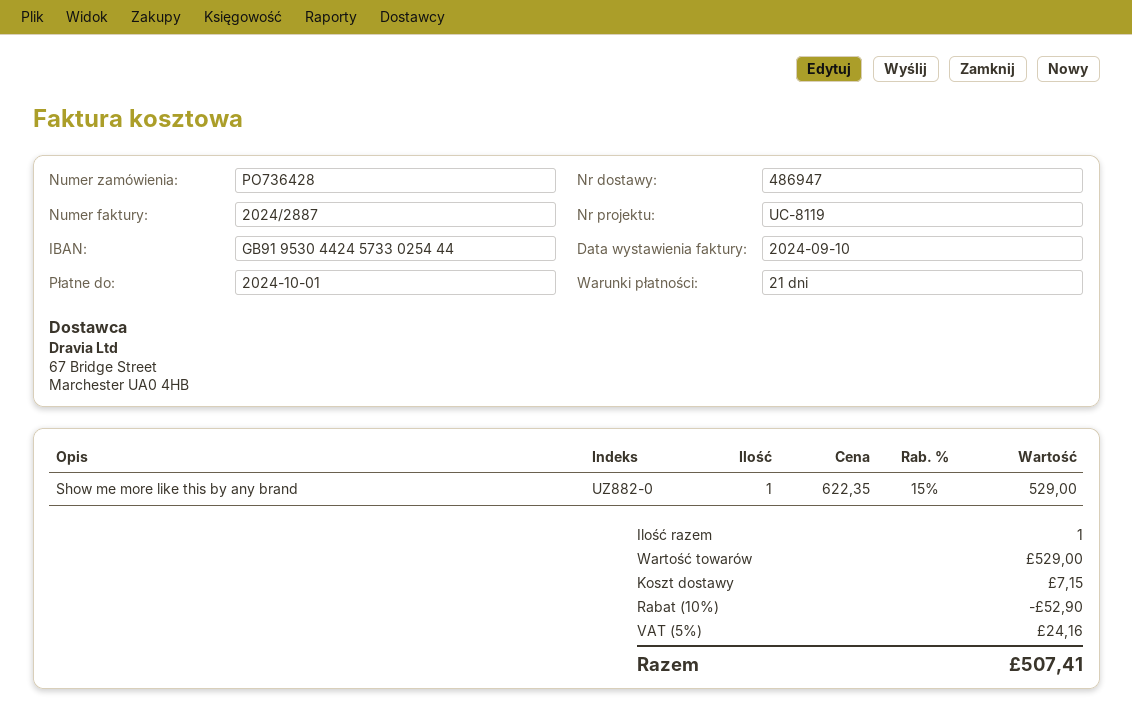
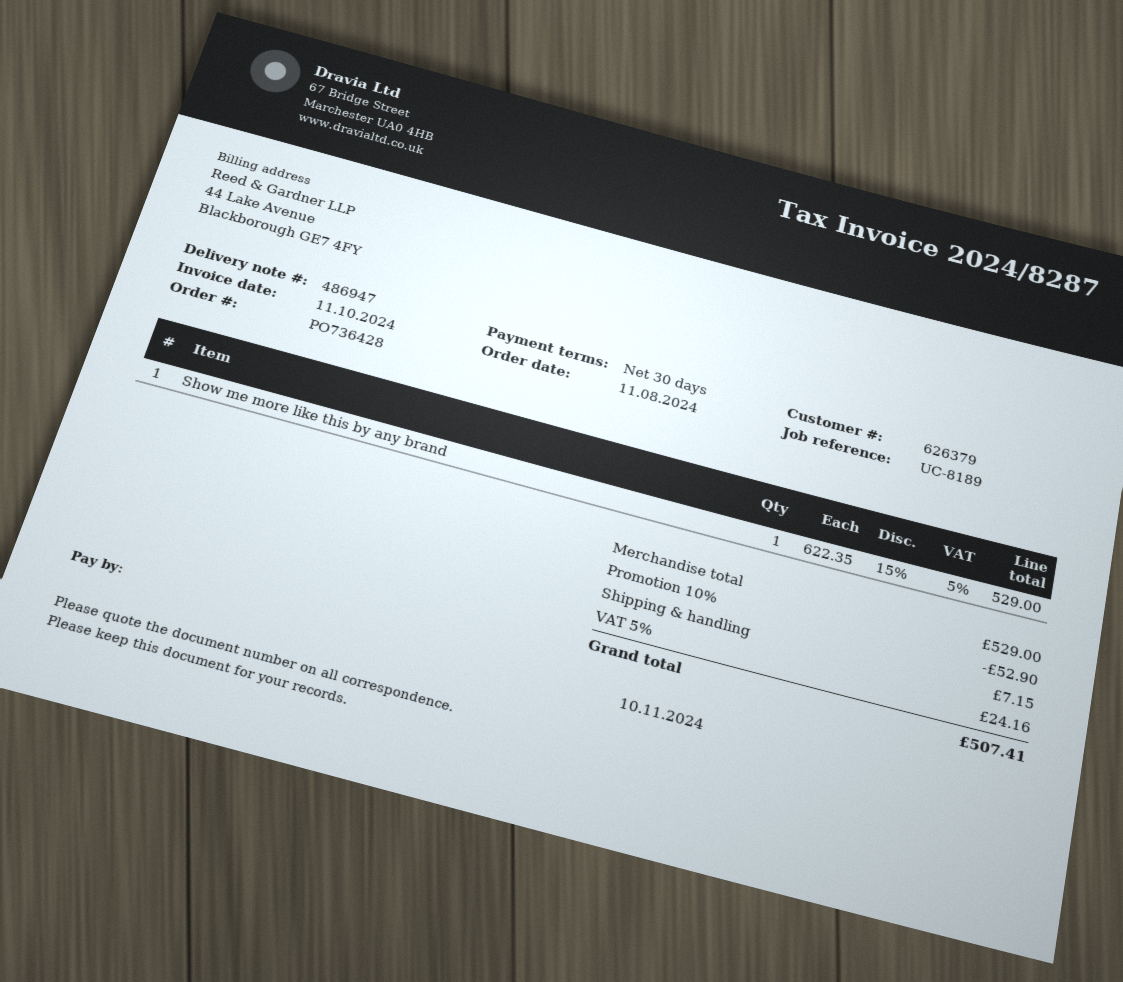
invoice number: 2024/2887 -> 2024/8287
invoice date: 2024-09-10 -> 2024-10-11
payment terms: 21 days -> 30 days
due date: 2024-10-01 -> 2024-11-10
reference: UC-8119 -> UC-8189

